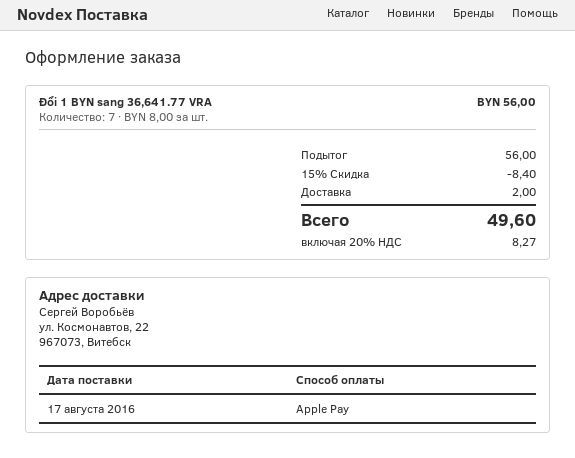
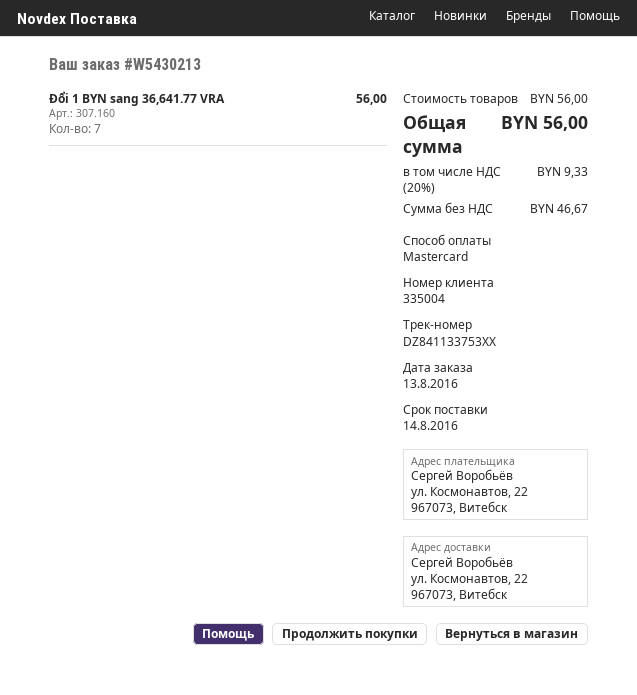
delivery date: 2016-08-17 -> 2016-08-14
payment method: Apple Pay -> Mastercard
discount: 15% = 8.40 -> none
shipping: 2.00 -> none
tax: 20% = 8.27 -> 20% = 9.33
total: 49.60 -> 56.00

